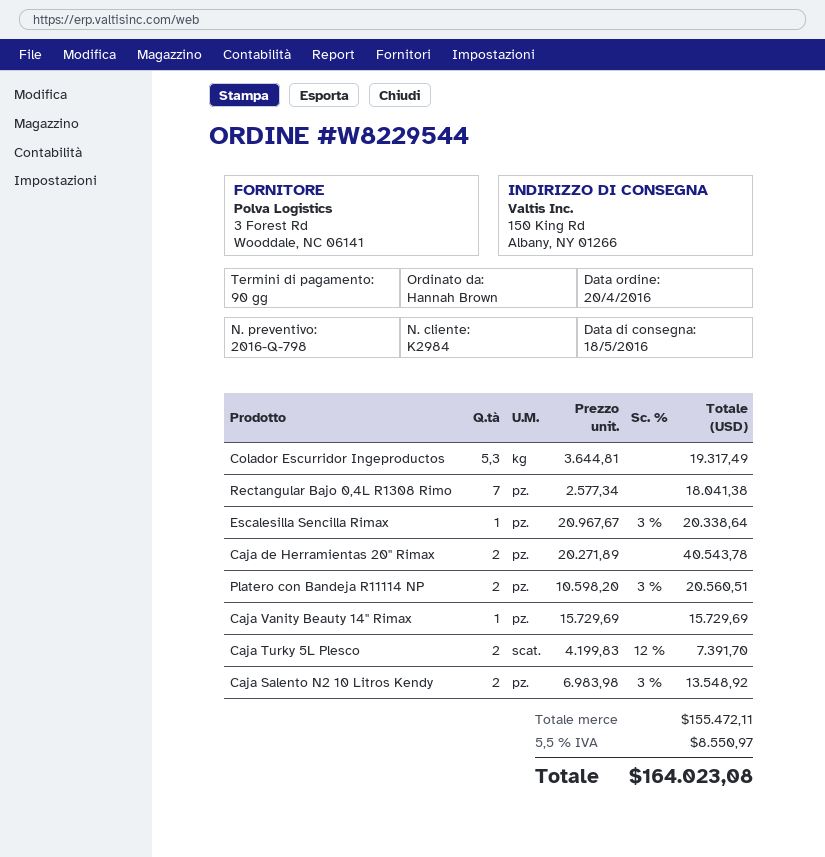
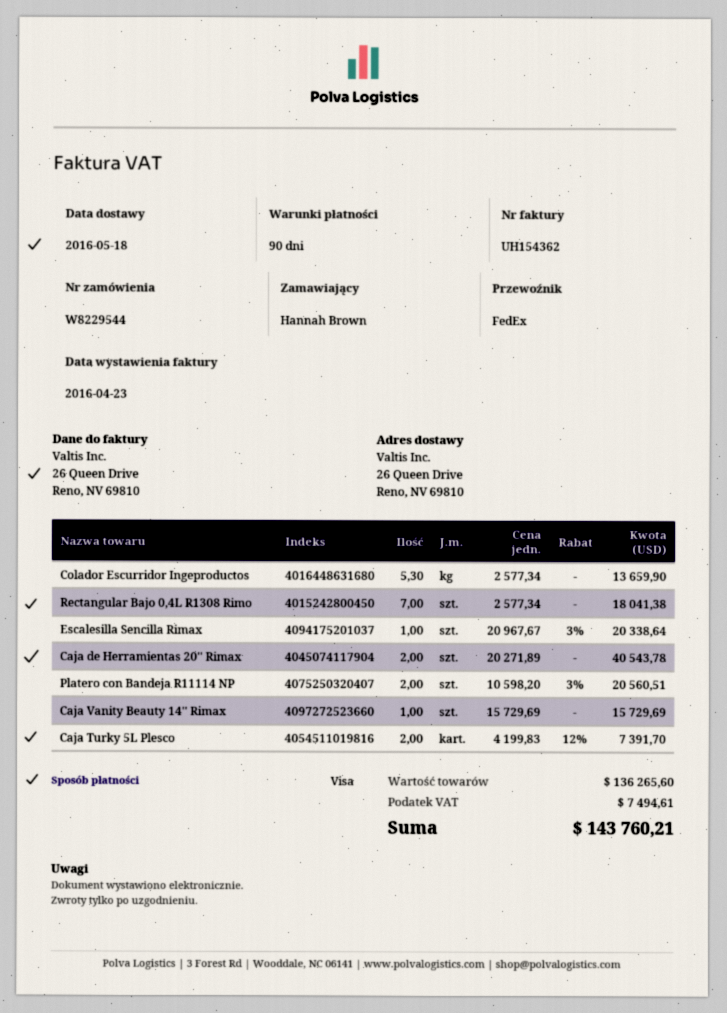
ship to: 150 King Rd, Albany, NY 01266 -> 26 Queen Drive, Reno, NV 69810
Colador Escurridor Ingeproductos: 5.3 x 3644.81 = 19317.49 -> 5.3 x 2577.34 = 13659.90
Caja Salento N2 10 Litros Kendy: 2 x 6983.98 - 3% = 13548.92 -> none
subtotal: 155472.11 -> 136265.60
tax: 8550.97 -> 7494.61
total: 164023.08 -> 143760.21

